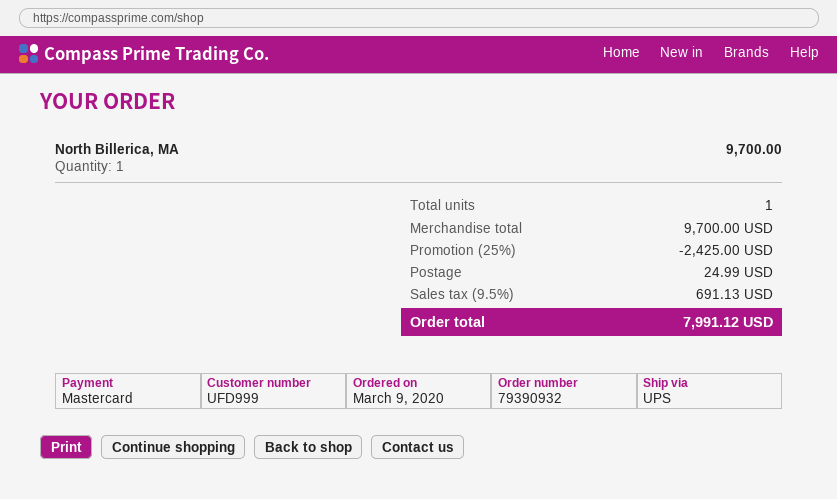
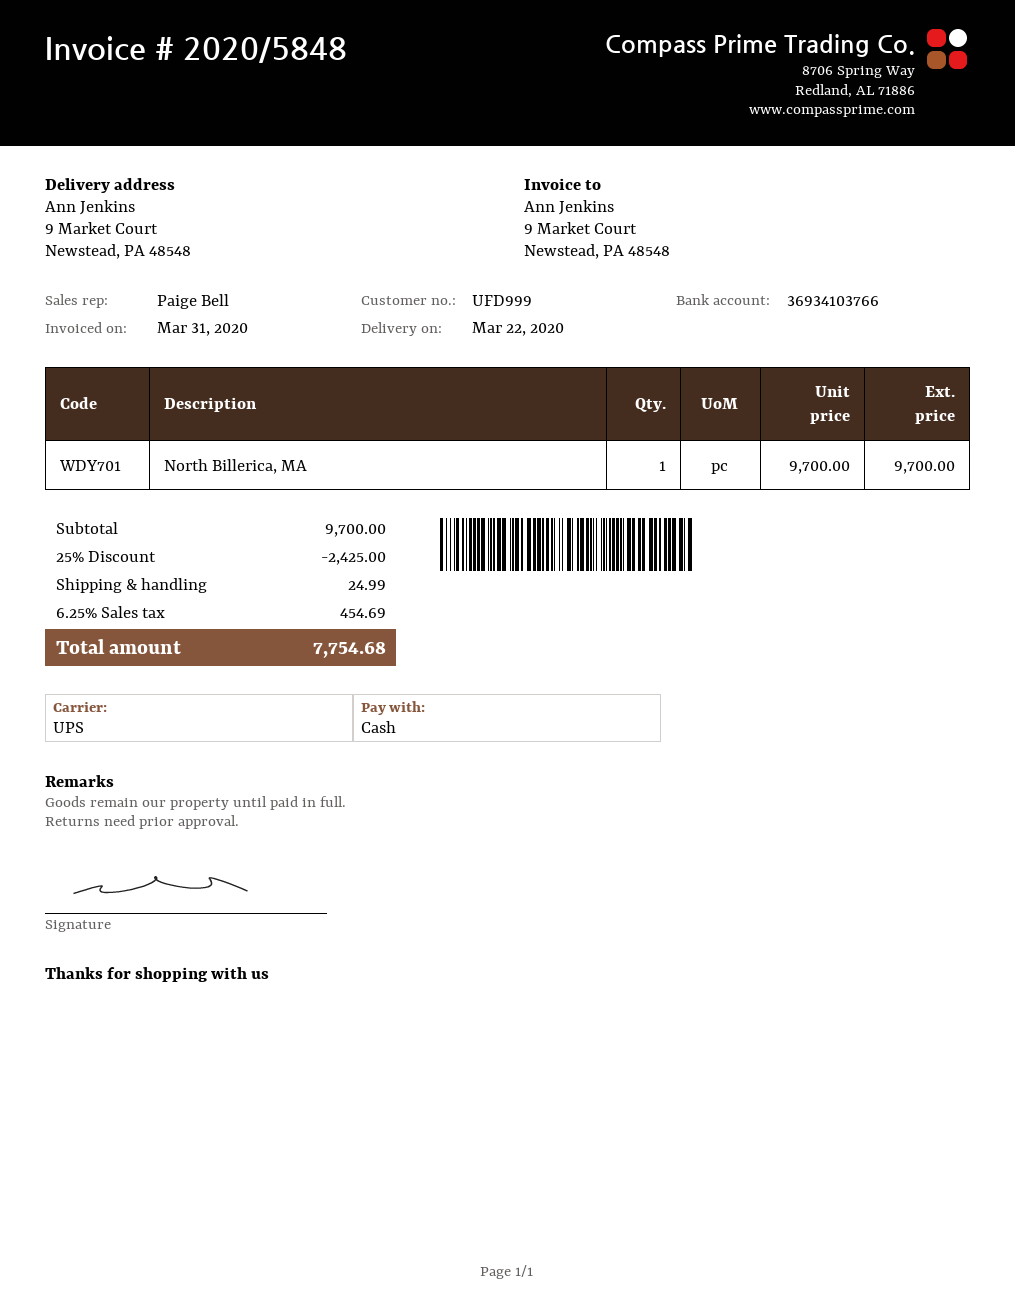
payment method: Mastercard -> cash
tax: 9.5% = 691.13 -> 6.25% = 454.69
total: 7991.12 -> 7754.68

